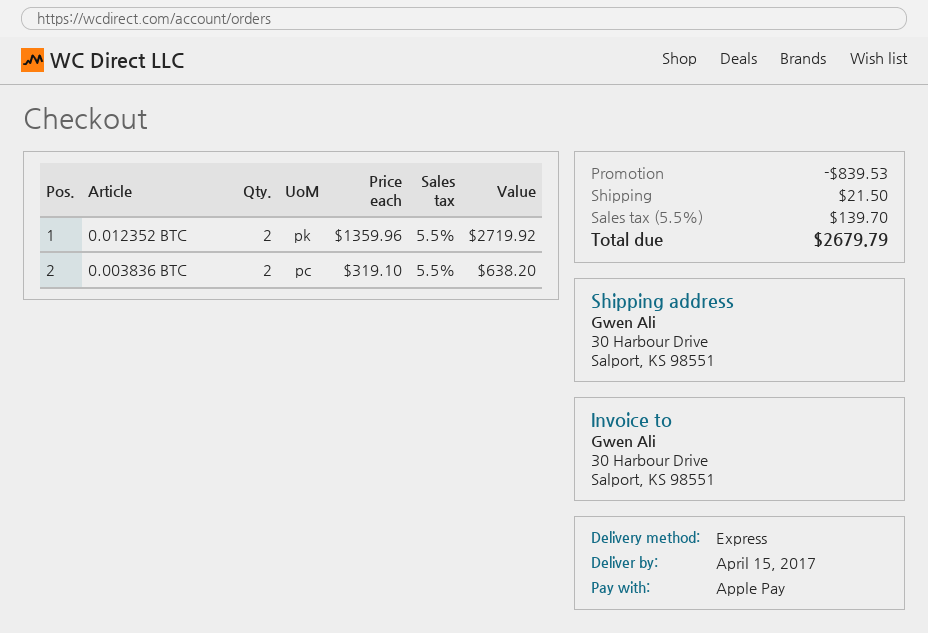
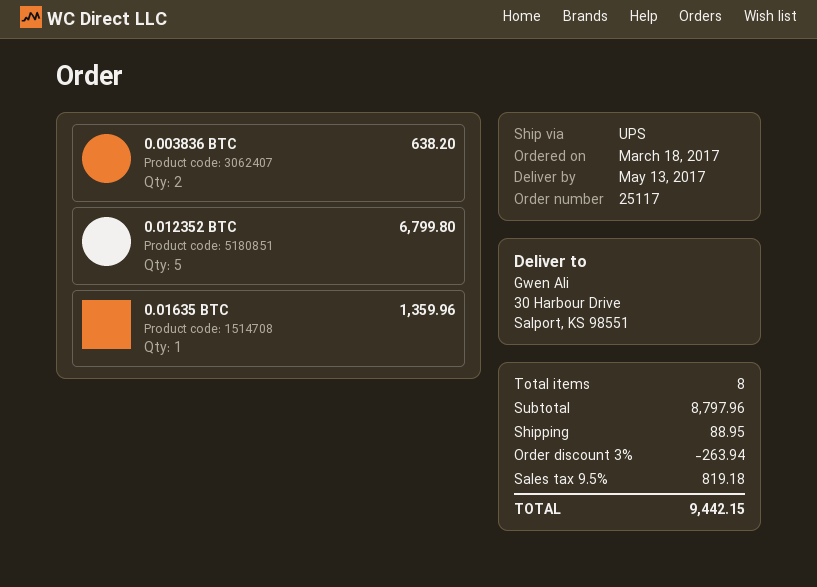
delivery date: 2017-04-15 -> 2017-05-13
shipping method: express -> UPS
0.012352 BTC: 2 for 2719.92 -> 5 for 6799.80
0.01635 BTC: none -> 1 for 1359.96
discount: 839.53 -> 263.94
shipping: 21.50 -> 88.95
tax: 5.5% = 139.70 -> 9.5% = 819.18
total: 2679.79 -> 9442.15

